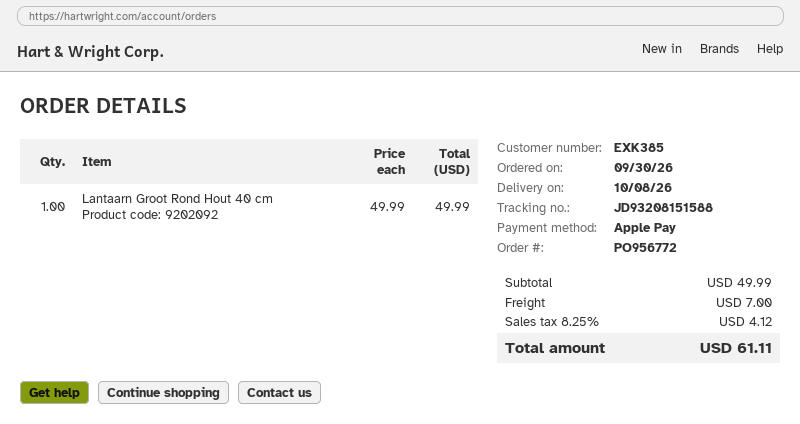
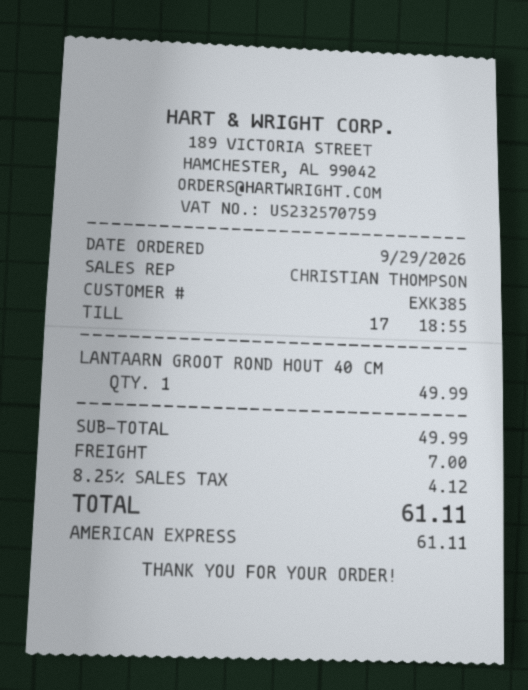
order date: 2026-09-30 -> 2026-09-29
payment method: Apple Pay -> American Express

